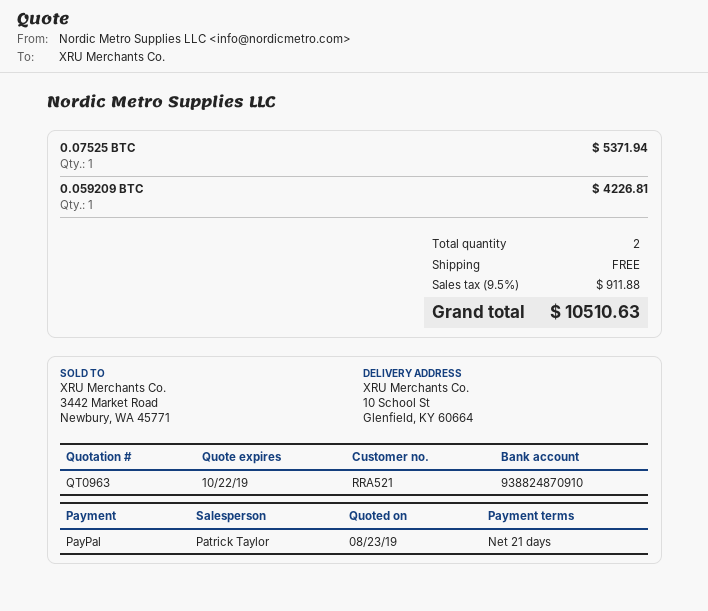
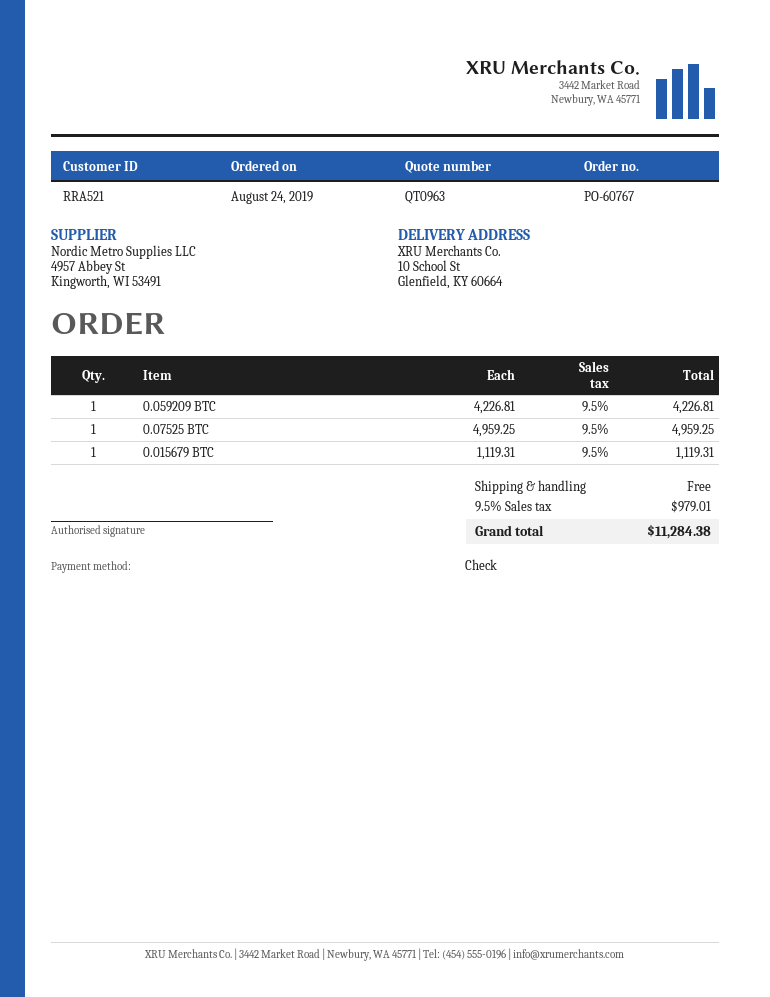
payment method: PayPal -> cheque
0.07525 BTC: 1 for 5371.94 -> 1 for 4959.25
0.015679 BTC: none -> 1 for 1119.31
tax: 9.5% = 911.88 -> 9.5% = 979.01
total: 10510.63 -> 11284.38

